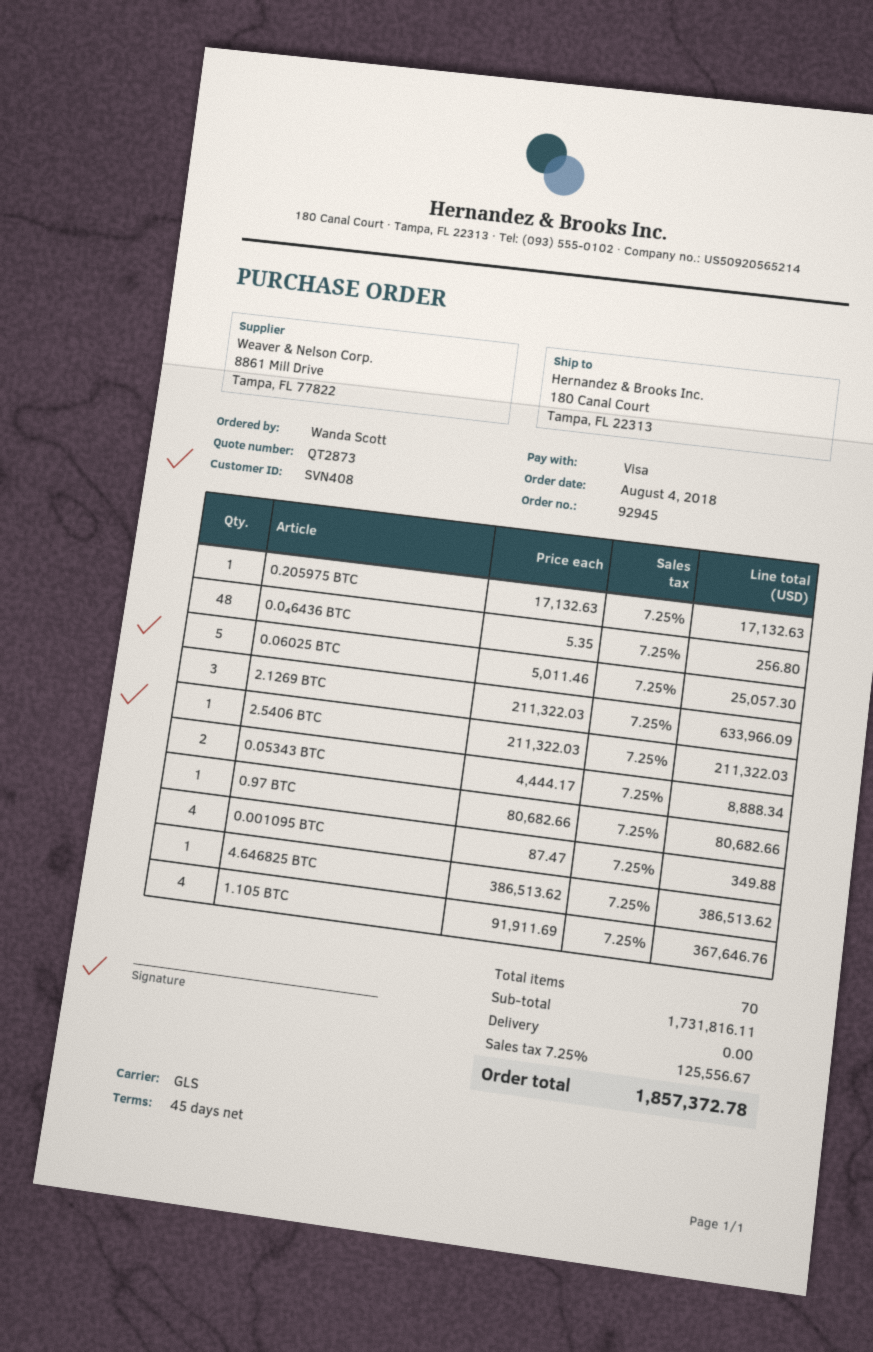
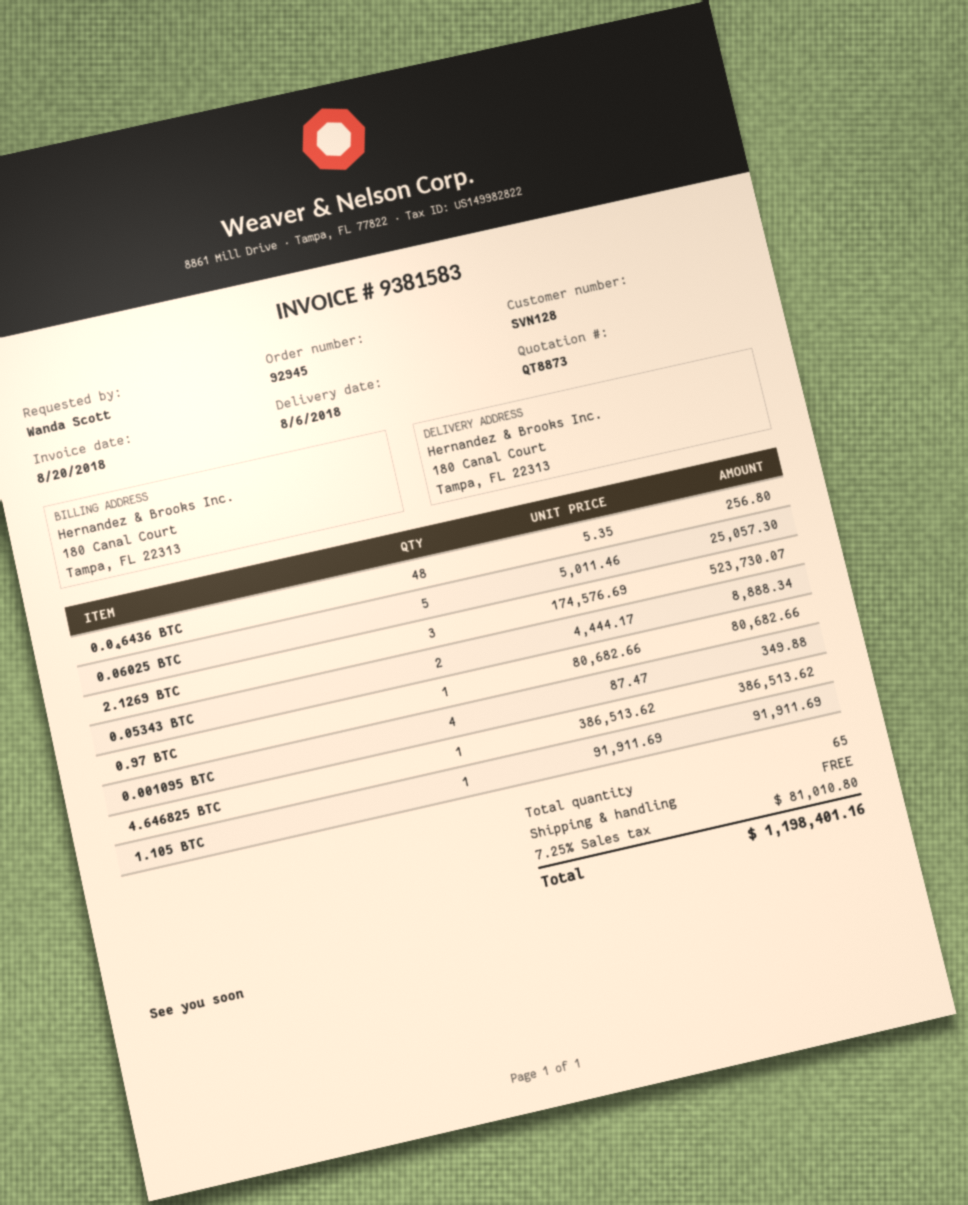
quote number: QT2873 -> QT8873
customer number: SVN408 -> SVN128
0.205975 BTC: 1 x 17132.63 = 17132.63 -> none
2.1269 BTC: 3 x 211322.03 = 633966.09 -> 3 x 174576.69 = 523730.07
2.5406 BTC: 1 x 211322.03 = 211322.03 -> none
1.105 BTC: 4 x 91911.69 = 367646.76 -> 1 x 91911.69 = 91911.69
total quantity: 70 -> 65
tax: 7.25% = 125556.67 -> 7.25% = 81010.80
total: 1857372.78 -> 1198401.16

